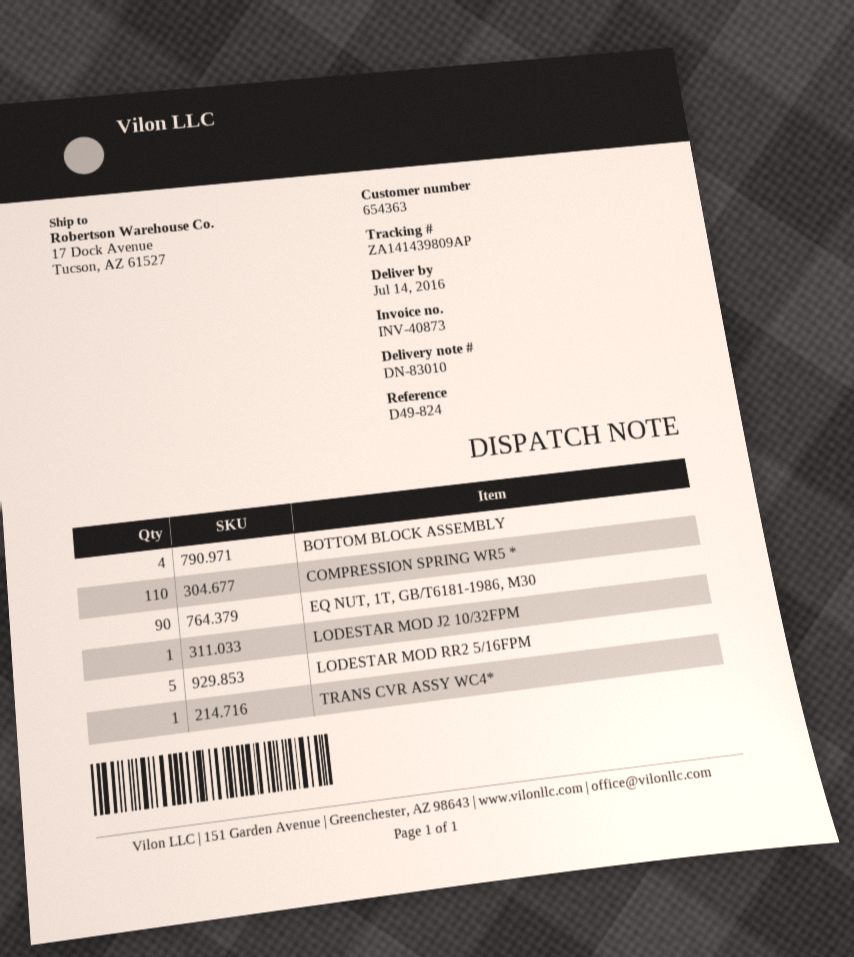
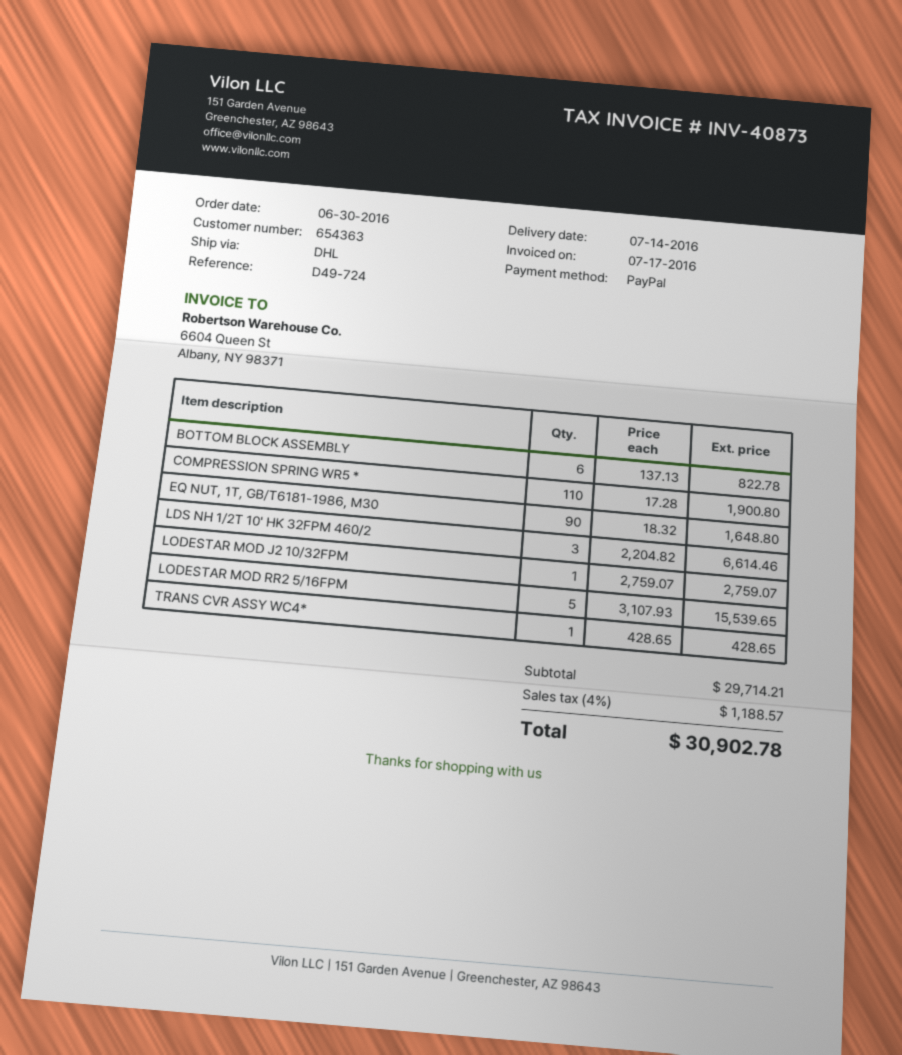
reference: D49-824 -> D49-724
BOTTOM BLOCK ASSEMBLY: 4 -> 6
LDS NH 1/2T 10' HK 32FPM 460/2: none -> 3

